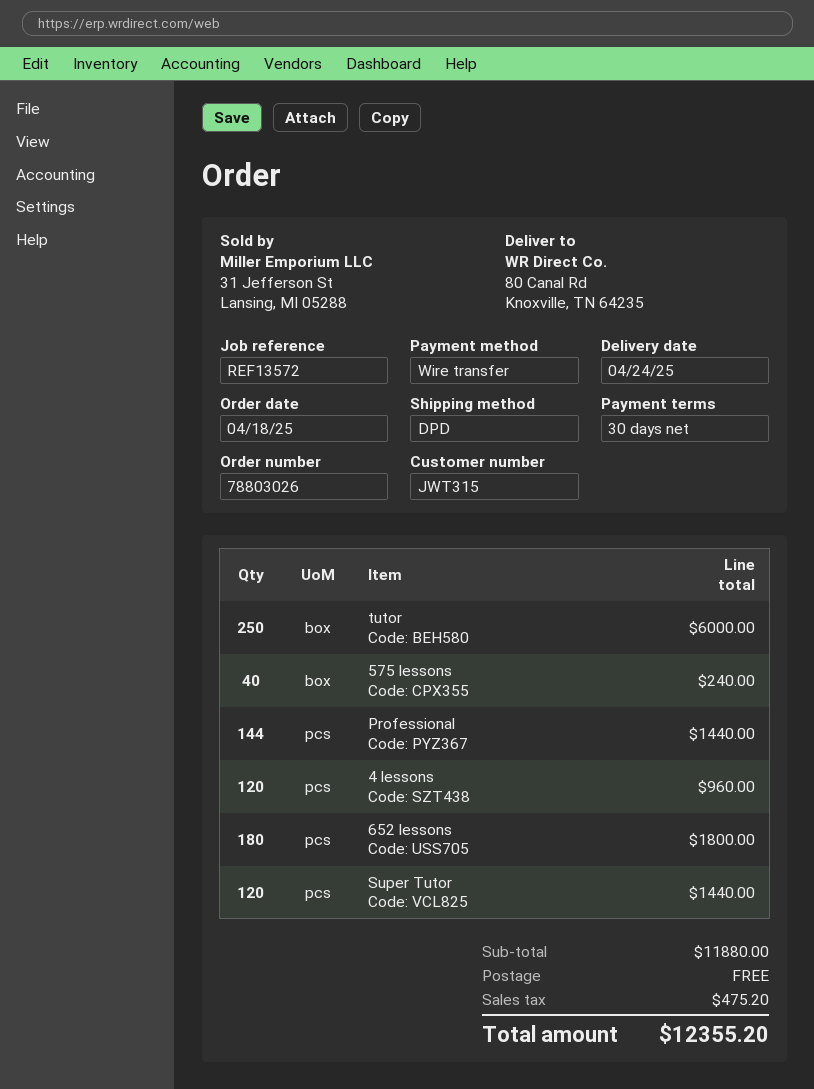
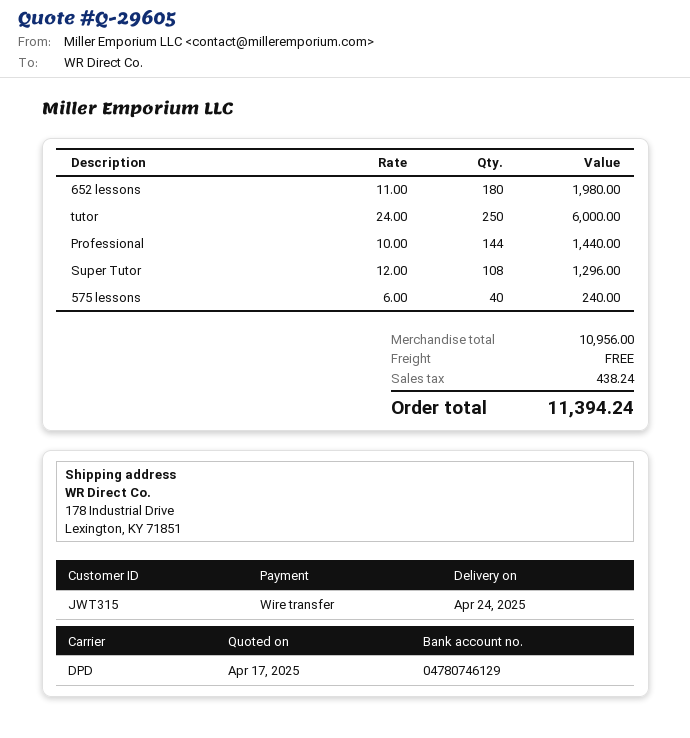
ship to: 80 Canal Rd, Knoxville, TN 64235 -> 178 Industrial Drive, Lexington, KY 71851
4 lessons: 120 for 960.00 -> none
652 lessons: 180 for 1800.00 -> 180 for 1980.00
Super Tutor: 120 for 1440.00 -> 108 for 1296.00
subtotal: 11880.00 -> 10956.00
tax: 475.20 -> 438.24
total: 12355.20 -> 11394.24

